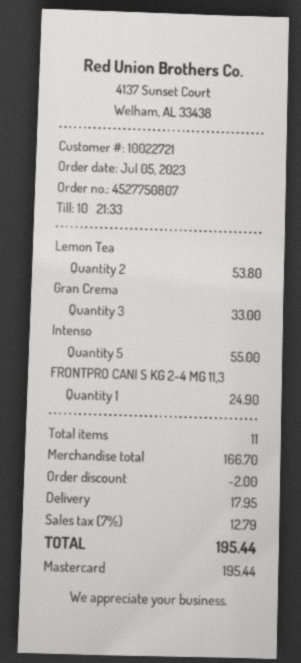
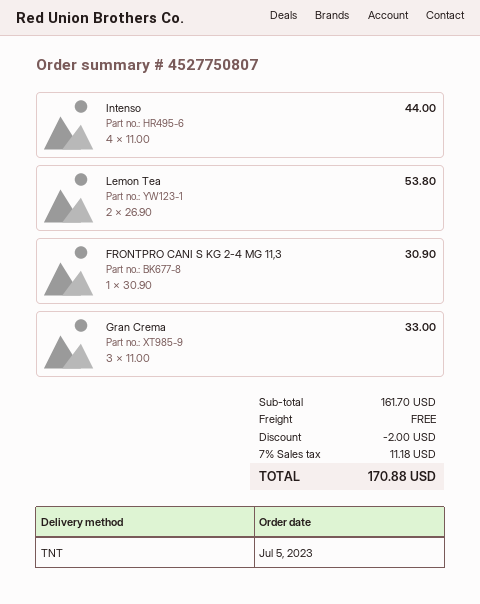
Intenso: 5 for 55.00 -> 4 for 44.00
FRONTPRO CANI S KG 2-4 MG 11,3: 1 for 24.90 -> 1 for 30.90
subtotal: 166.70 -> 161.70
shipping: 17.95 -> 0.00
tax: 7% = 12.79 -> 7% = 11.18
total: 195.44 -> 170.88

